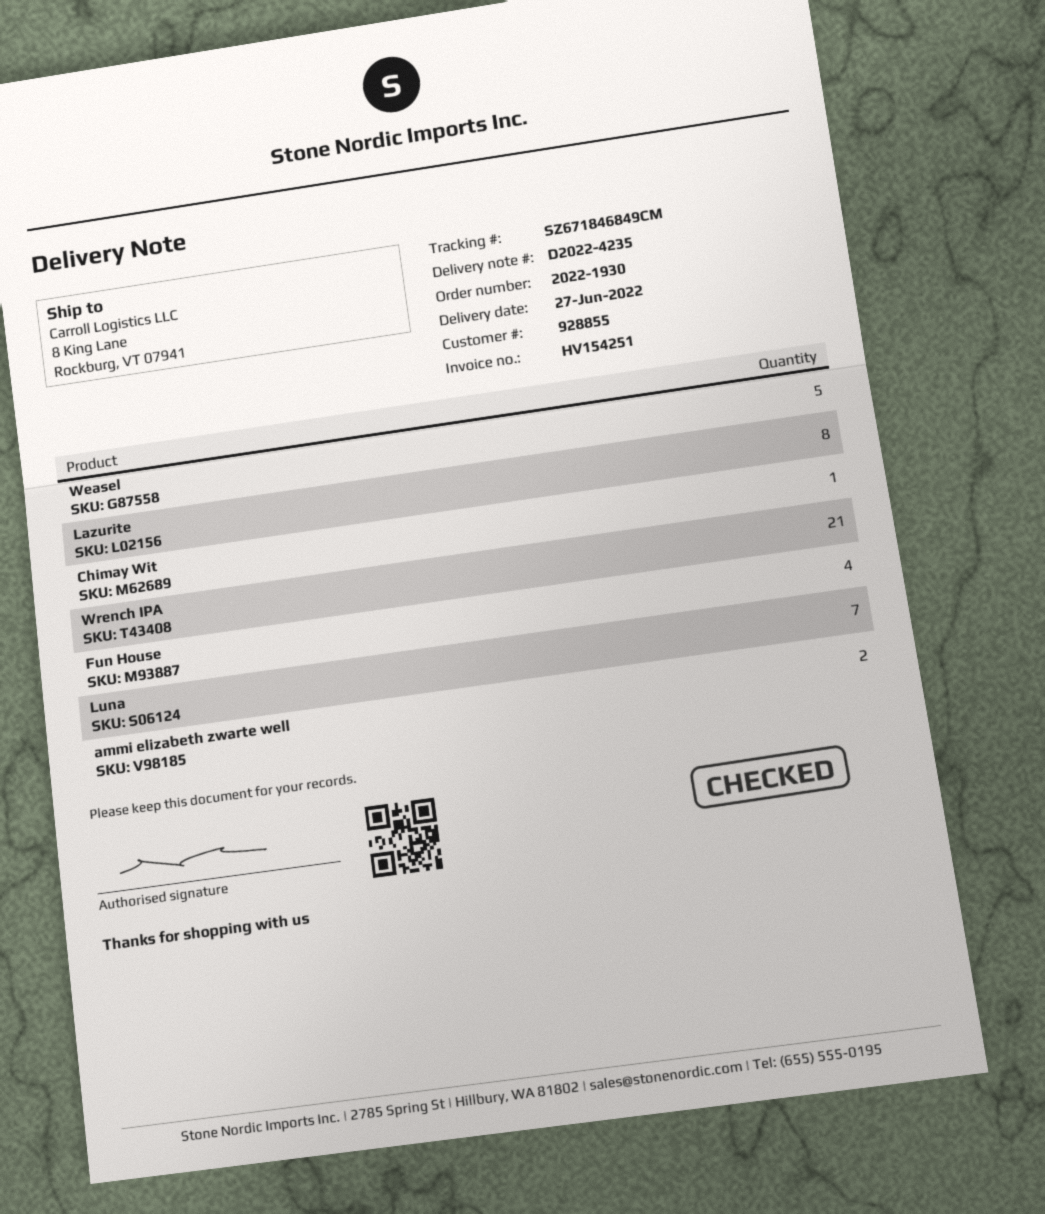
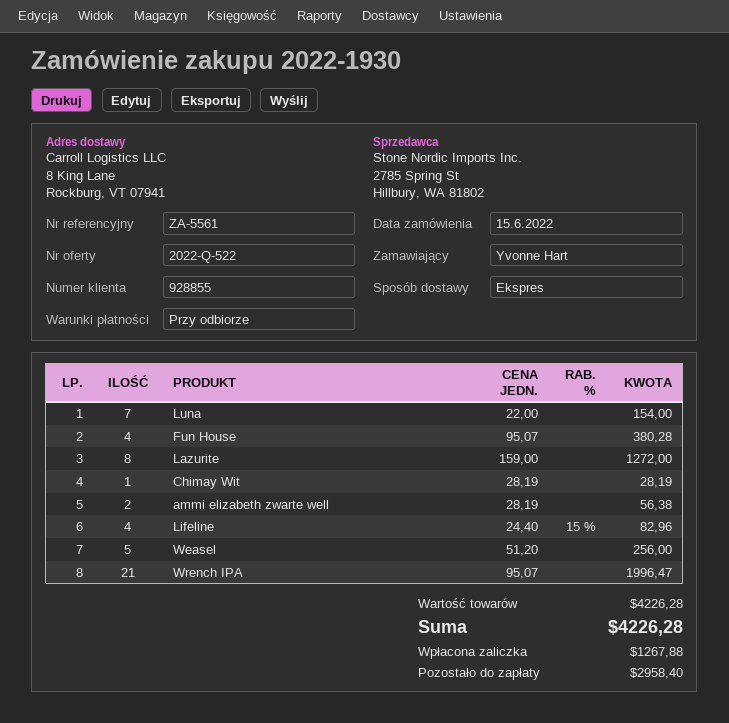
Lifeline: none -> 4

